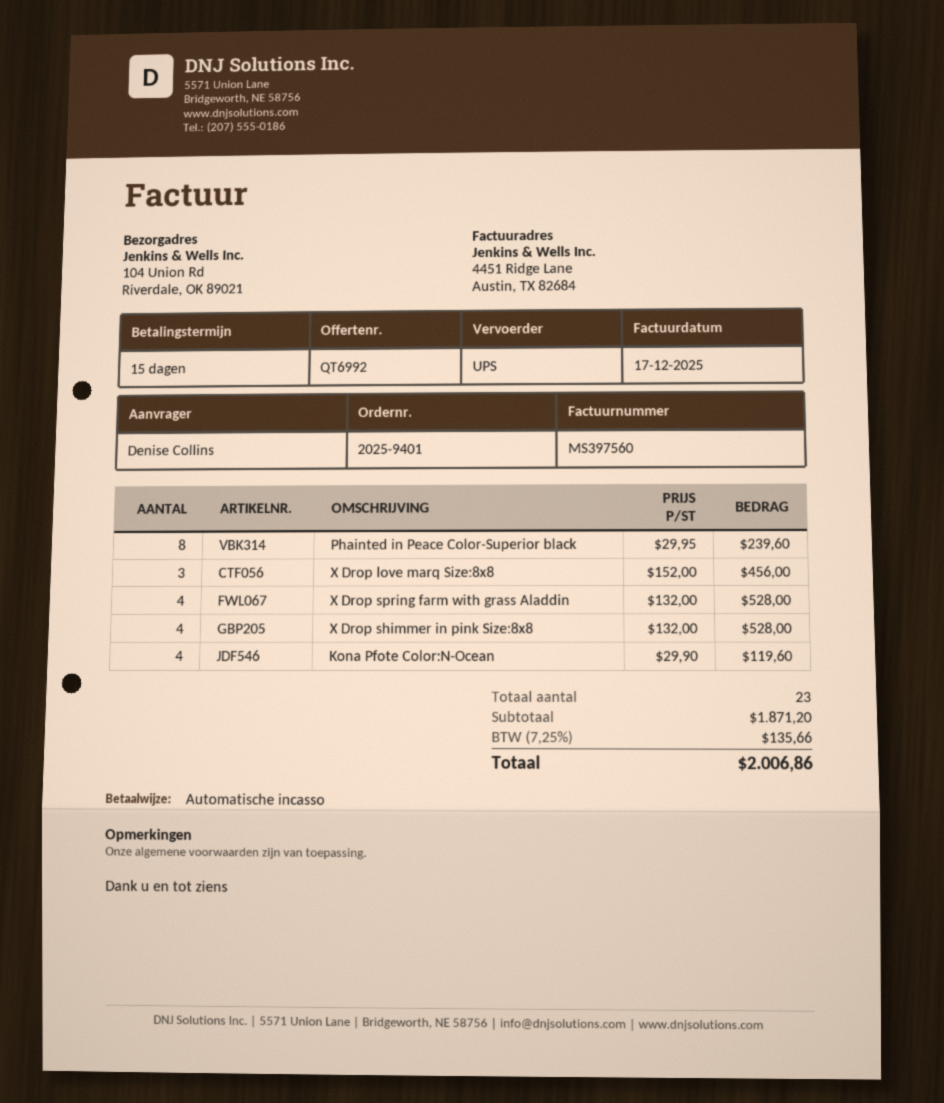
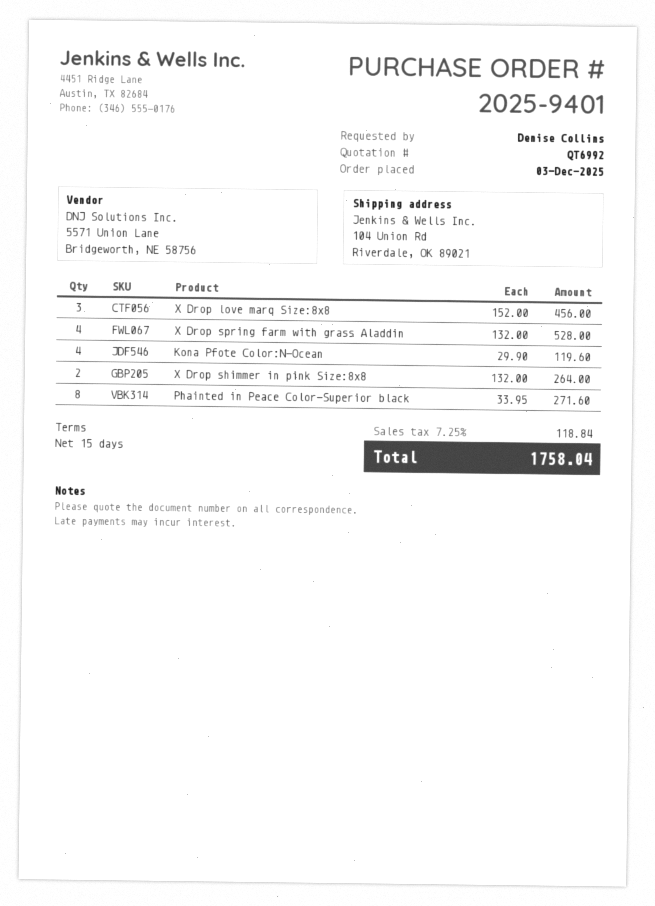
Phainted in Peace Color-Superior black: 8 x 29.95 = 239.60 -> 8 x 33.95 = 271.60
X Drop shimmer in pink Size:8x8: 4 x 132.00 = 528.00 -> 2 x 132.00 = 264.00
tax: 7.25% = 135.66 -> 7.25% = 118.84
total: 2006.86 -> 1758.04

